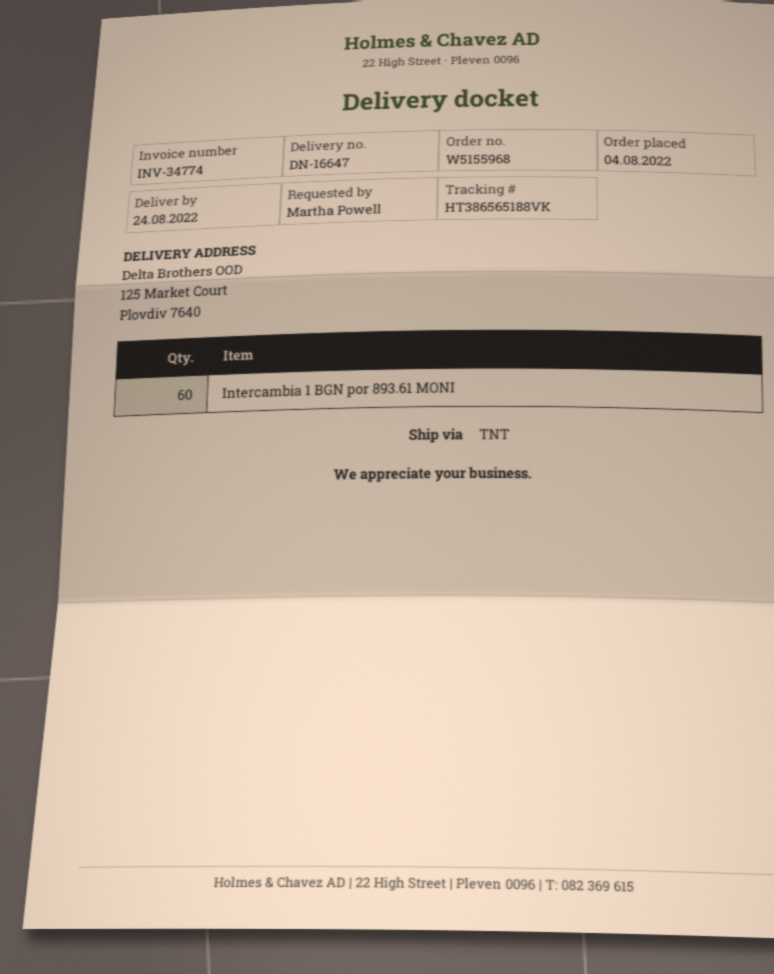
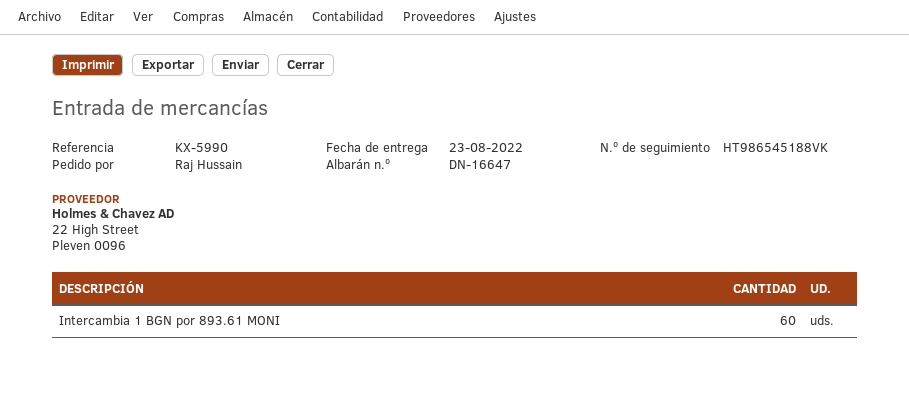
delivery date: 2022-08-24 -> 2022-08-23
ordered by: Martha Powell -> Raj Hussain
tracking number: HT386565188VK -> HT986545188VK

